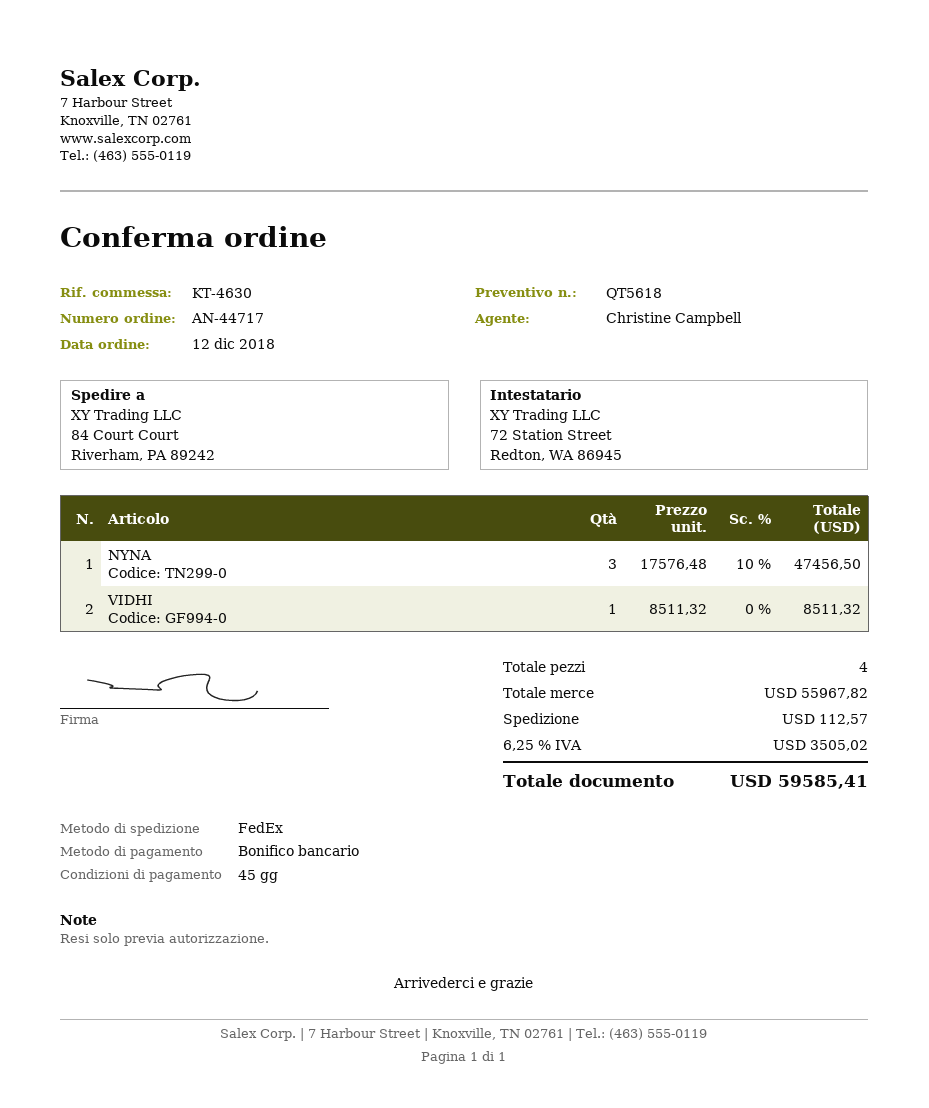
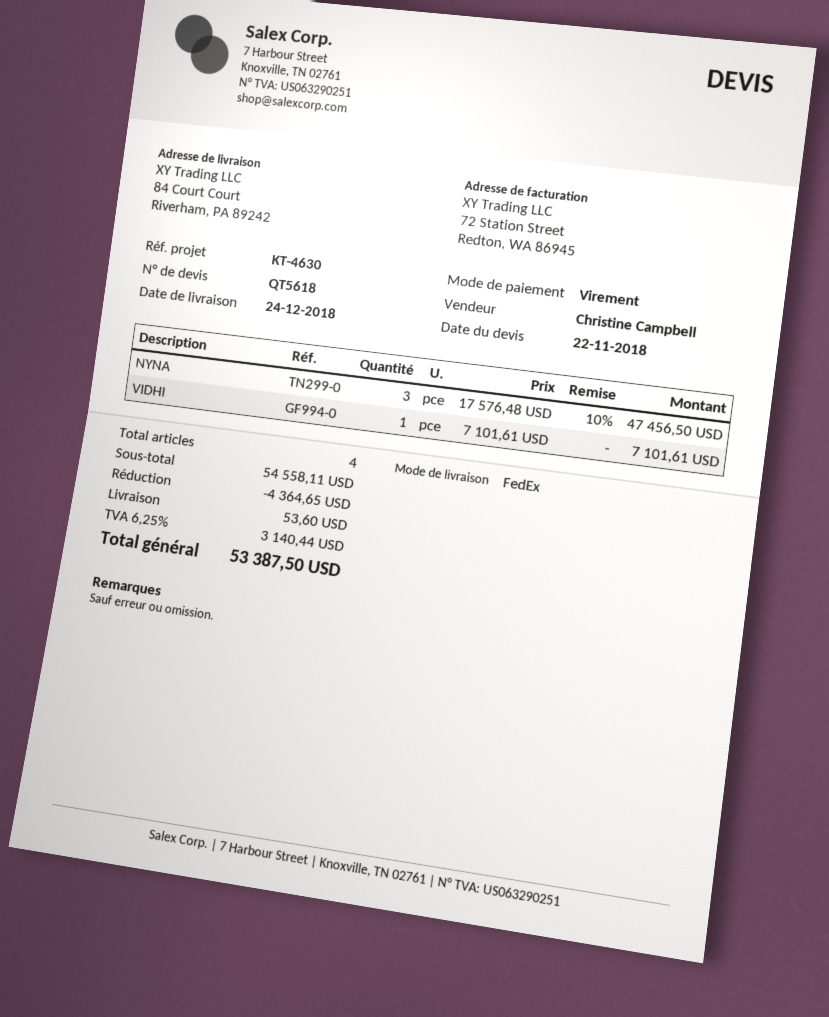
VIDHI: 1 x 8511.32 = 8511.32 -> 1 x 7101.61 = 7101.61
subtotal: 55967.82 -> 54558.11
discount: none -> 4364.65
shipping: 112.57 -> 53.60
tax: 6.25% = 3505.02 -> 6.25% = 3140.44
total: 59585.41 -> 53387.50

